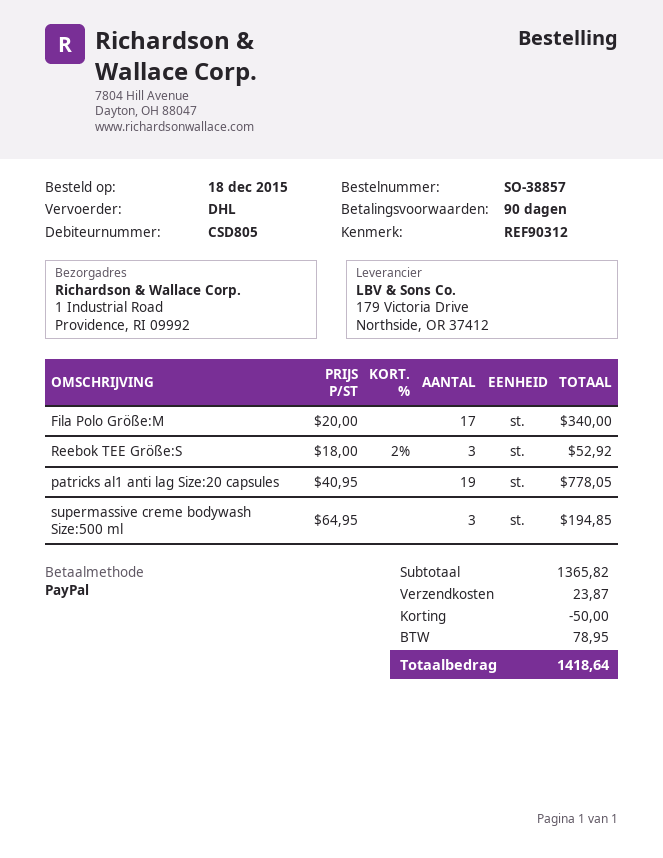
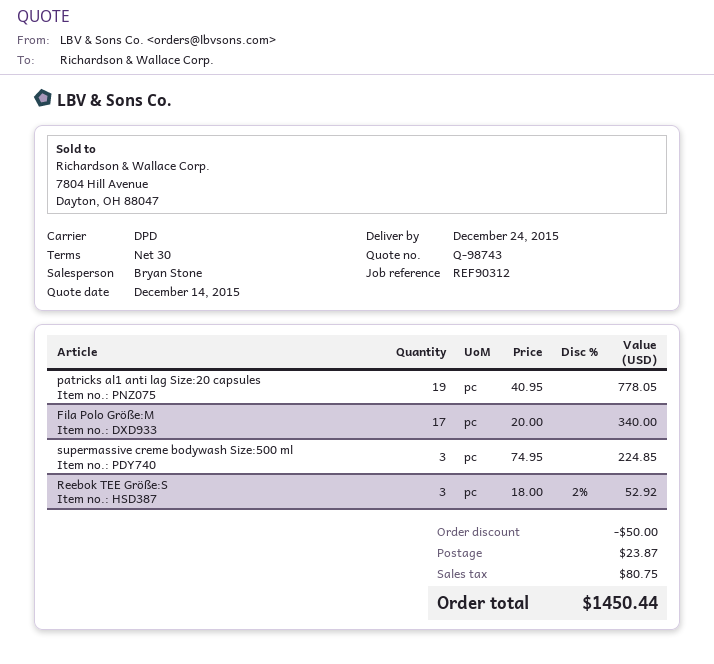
payment terms: 90 days -> 30 days
shipping method: DHL -> DPD
supermassive creme bodywash Size:500 ml: 3 x 64.95 = 194.85 -> 3 x 74.95 = 224.85
tax: 78.95 -> 80.75
total: 1418.64 -> 1450.44

